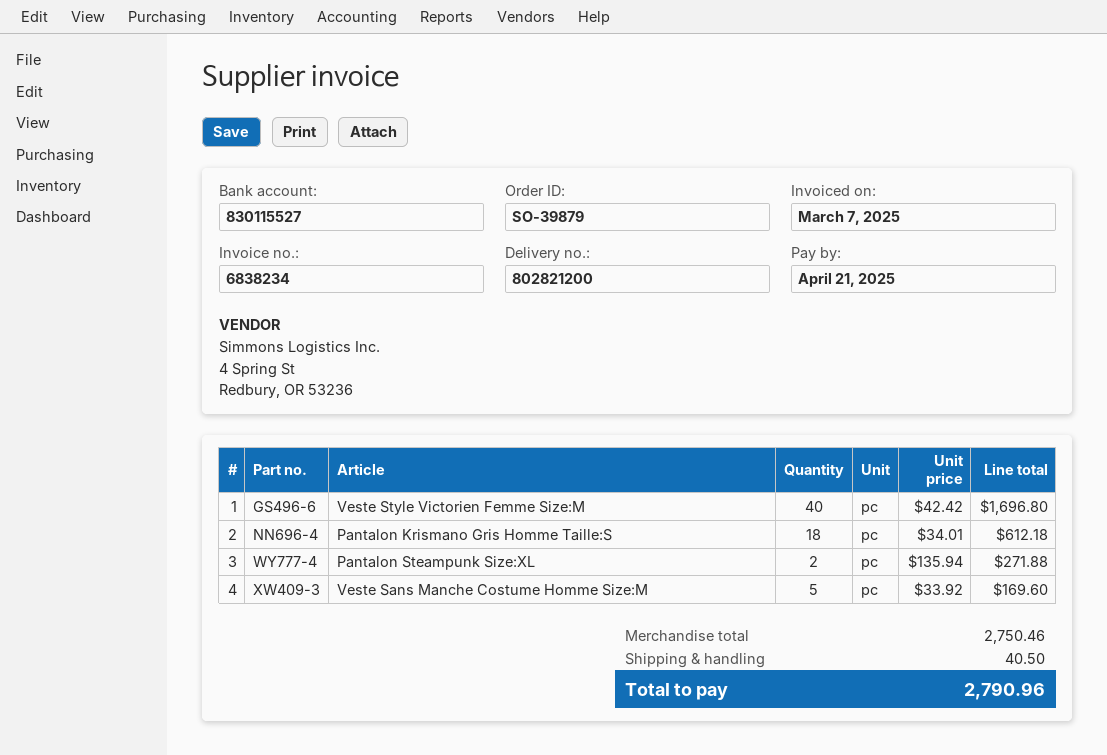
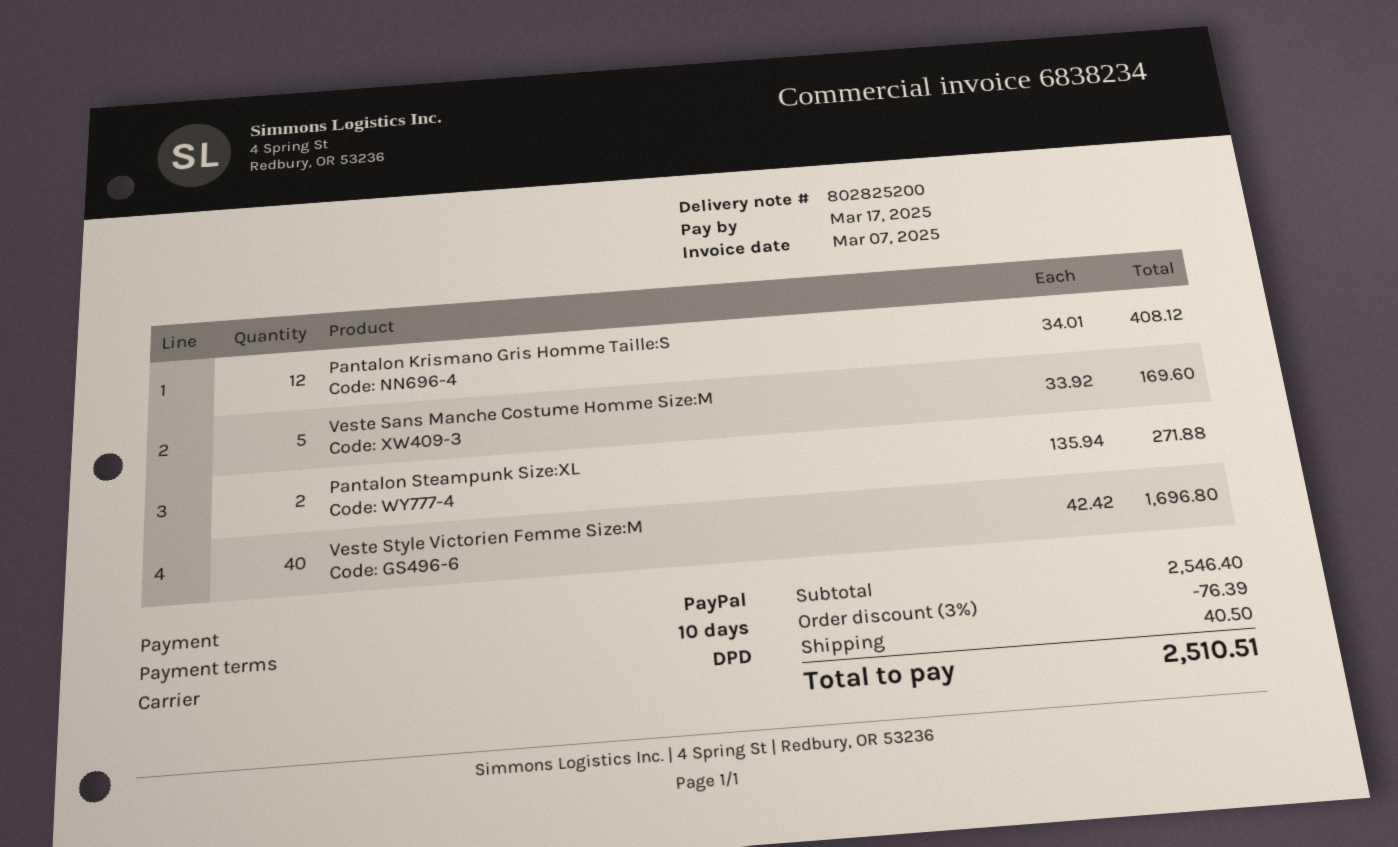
delivery note number: 802821200 -> 802825200
due date: 2025-04-21 -> 2025-03-17
Pantalon Krismano Gris Homme Taille:S: 18 x 34.01 = 612.18 -> 12 x 34.01 = 408.12
subtotal: 2750.46 -> 2546.40
discount: none -> 3% = 76.39
total: 2790.96 -> 2510.51

